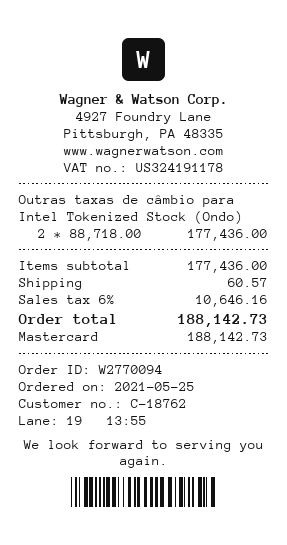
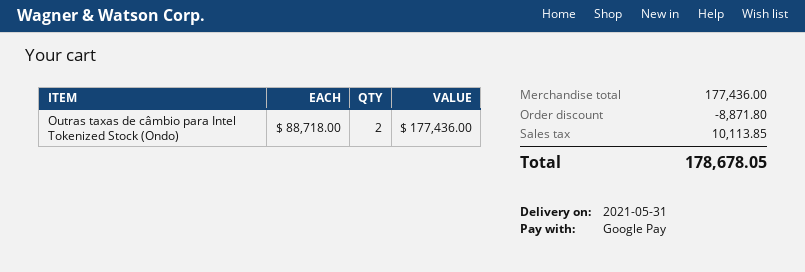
payment method: Mastercard -> Google Pay
discount: none -> 8871.80
shipping: 60.57 -> none
tax: 10646.16 -> 10113.85
total: 188142.73 -> 178678.05

